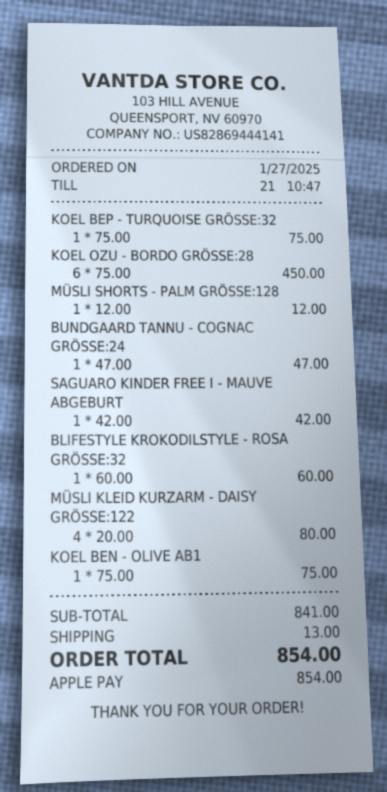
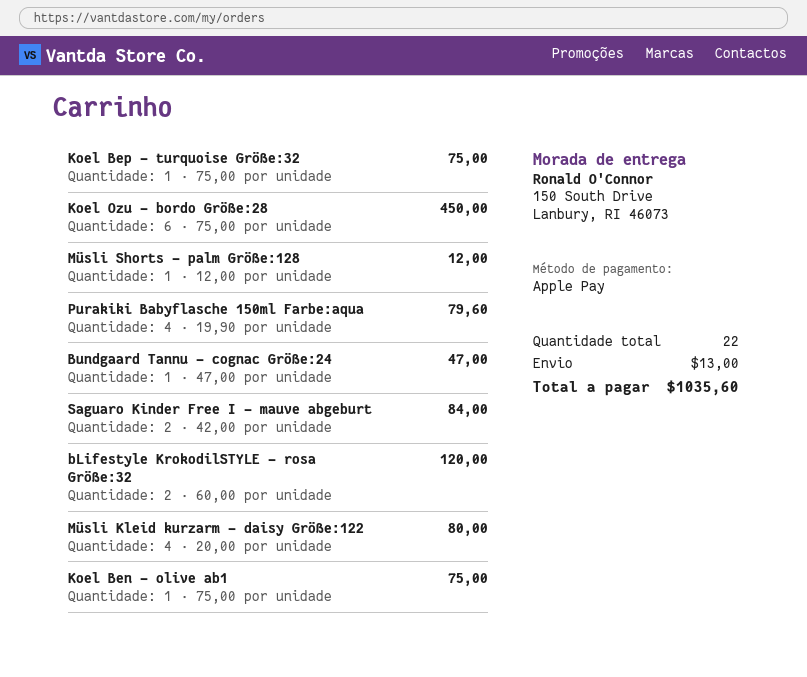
SAGUARO KINDER FREE I - MAUVE ABGEBURT: 1 x 42.00 = 42.00 -> 2 x 42.00 = 84.00
BLIFESTYLE KROKODILSTYLE - ROSA GRÖSSE:32: 1 x 60.00 = 60.00 -> 2 x 60.00 = 120.00
Purakiki Babyflasche 150ml Farbe:aqua: none -> 4 x 19.90 = 79.60
total: 854.00 -> 1035.60

